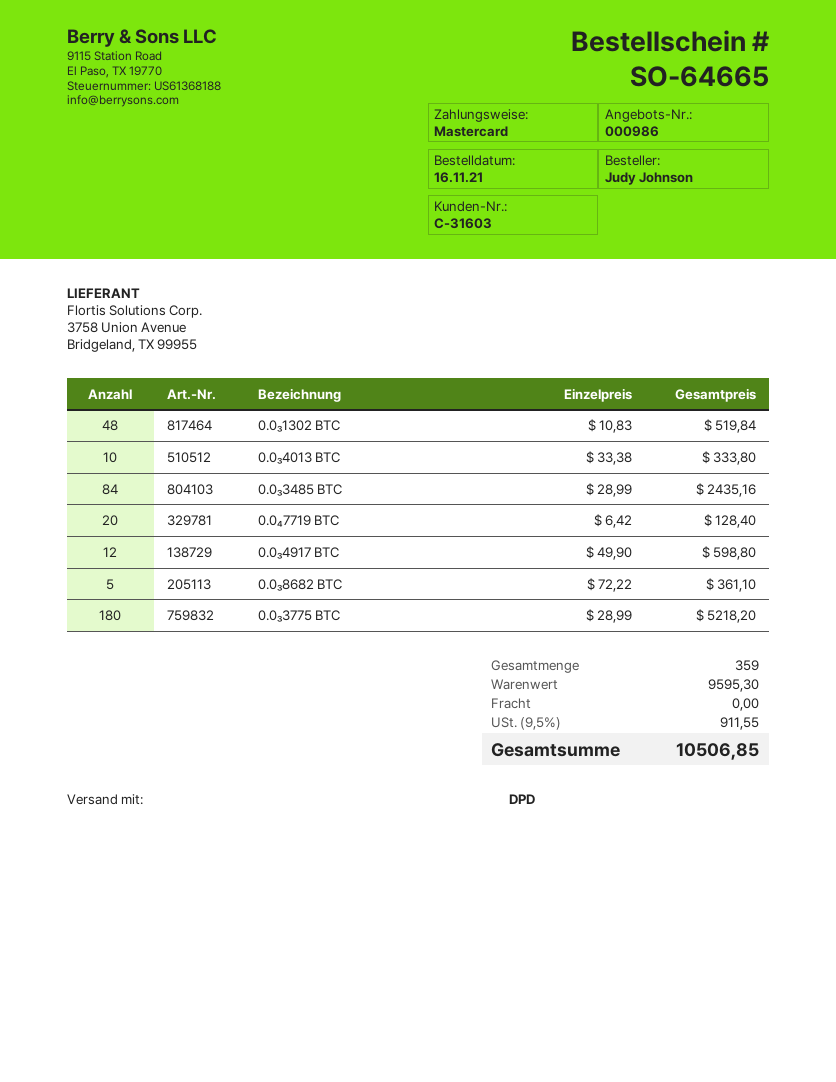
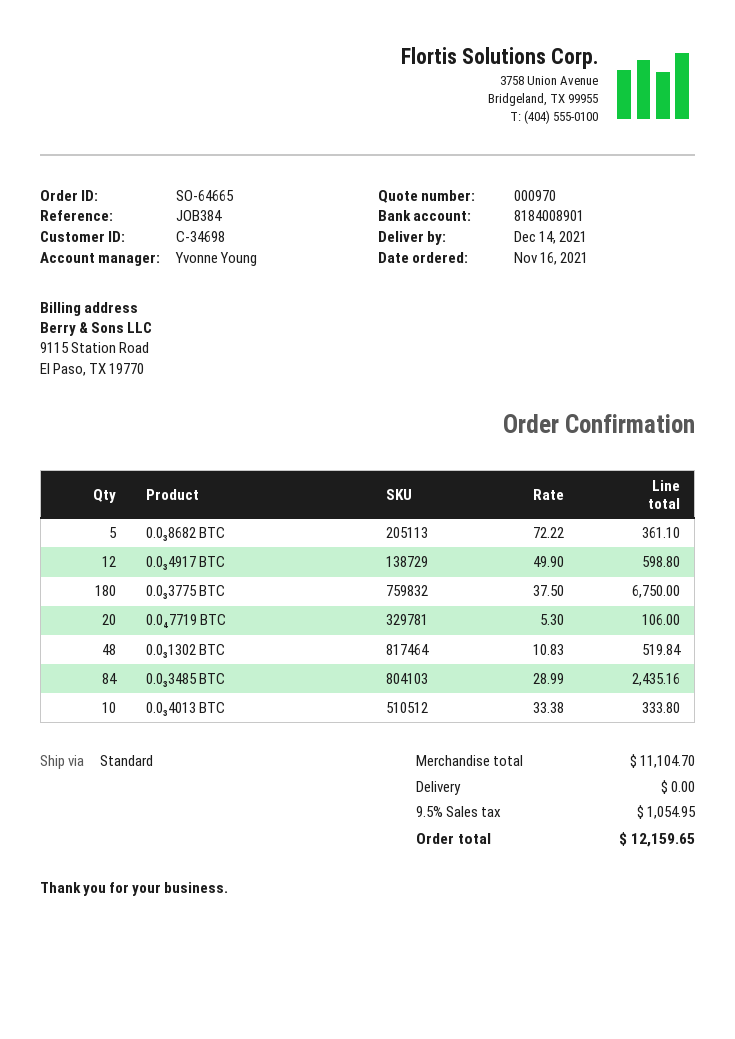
quote number: 000986 -> 000970
customer number: C-31603 -> C-34698
shipping method: DPD -> standard
0.0₄7719 BTC: 20 x 6.42 = 128.40 -> 20 x 5.30 = 106.00
0.0₃3775 BTC: 180 x 28.99 = 5218.20 -> 180 x 37.50 = 6750.00
subtotal: 9595.30 -> 11104.70
tax: 9.5% = 911.55 -> 9.5% = 1054.95
total: 10506.85 -> 12159.65

